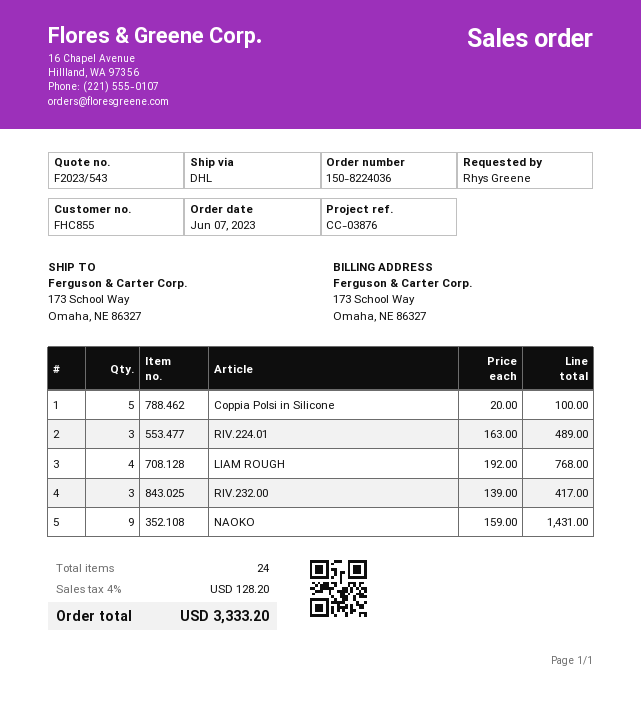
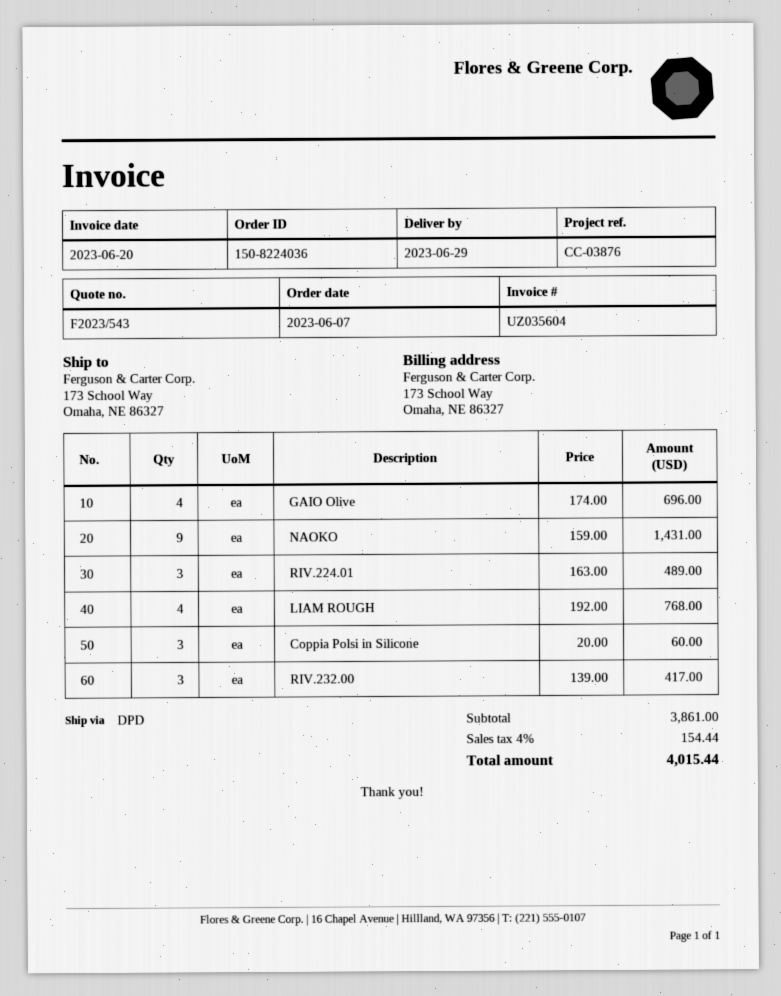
shipping method: DHL -> DPD
Coppia Polsi in Silicone: 5 x 20.00 = 100.00 -> 3 x 20.00 = 60.00
GAIO Olive: none -> 4 x 174.00 = 696.00
tax: 4% = 128.20 -> 4% = 154.44
total: 3333.20 -> 4015.44

